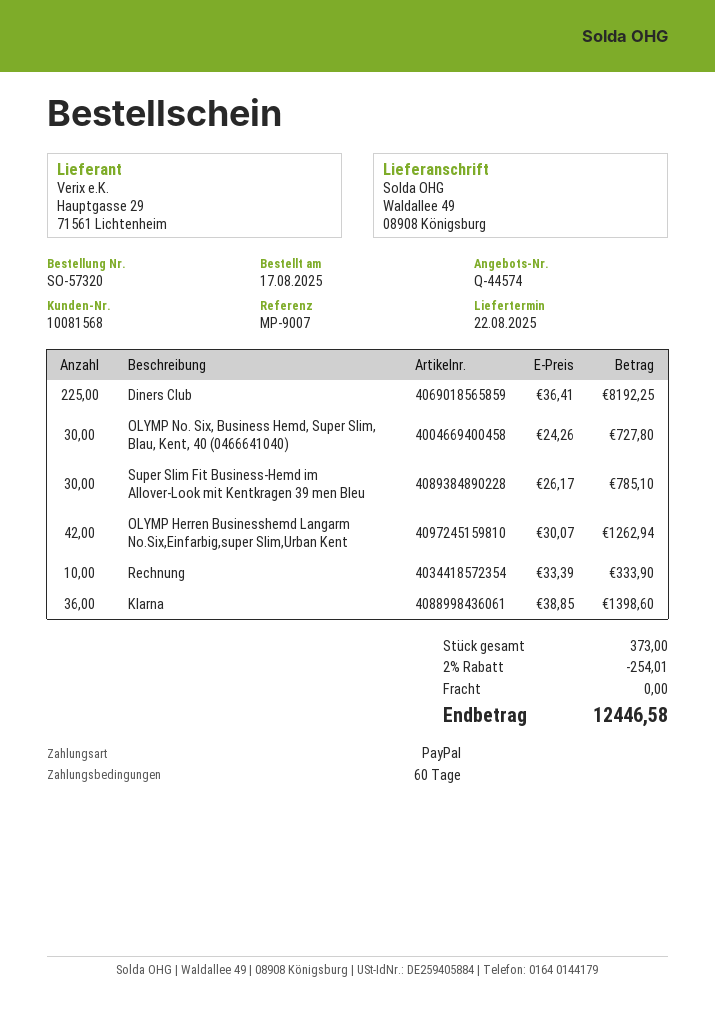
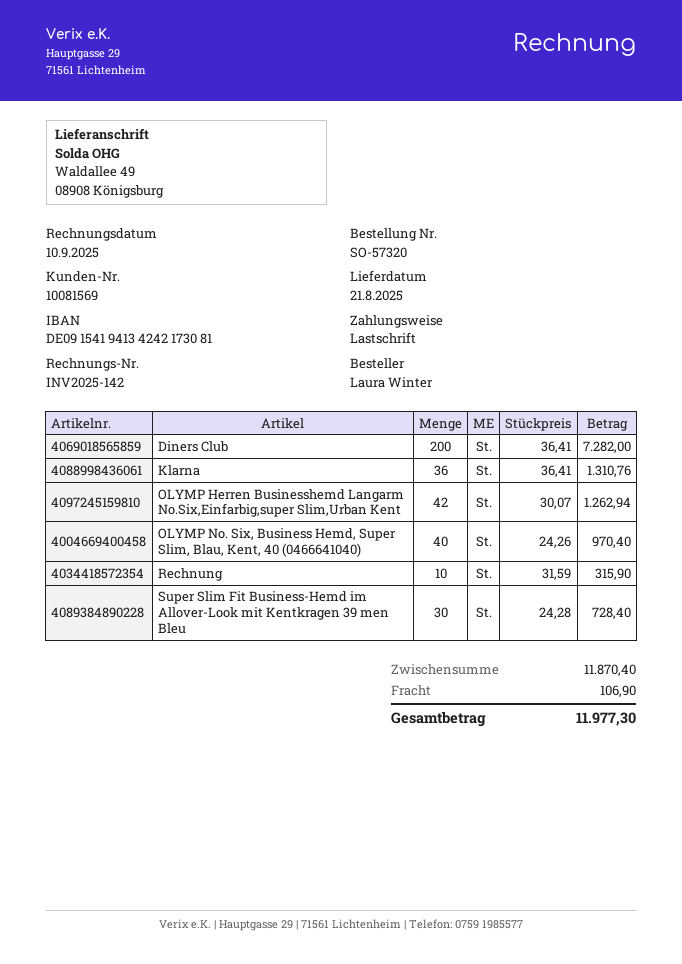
delivery date: 2025-08-22 -> 2025-08-21
customer number: 10081568 -> 10081569
payment method: PayPal -> direct debit
Diners Club: 225 x 36.41 = 8192.25 -> 200 x 36.41 = 7282.00
OLYMP No. Six, Business Hemd, Super Slim, Blau, Kent, 40 (0466641040): 30 x 24.26 = 727.80 -> 40 x 24.26 = 970.40
Super Slim Fit Business-Hemd im Allover-Look mit Kentkragen 39 men Bleu: 30 x 26.17 = 785.10 -> 30 x 24.28 = 728.40
Rechnung: 10 x 33.39 = 333.90 -> 10 x 31.59 = 315.90
Klarna: 36 x 38.85 = 1398.60 -> 36 x 36.41 = 1310.76
discount: 2% = 254.01 -> none
shipping: 0.00 -> 106.90
total: 12446.58 -> 11977.30

